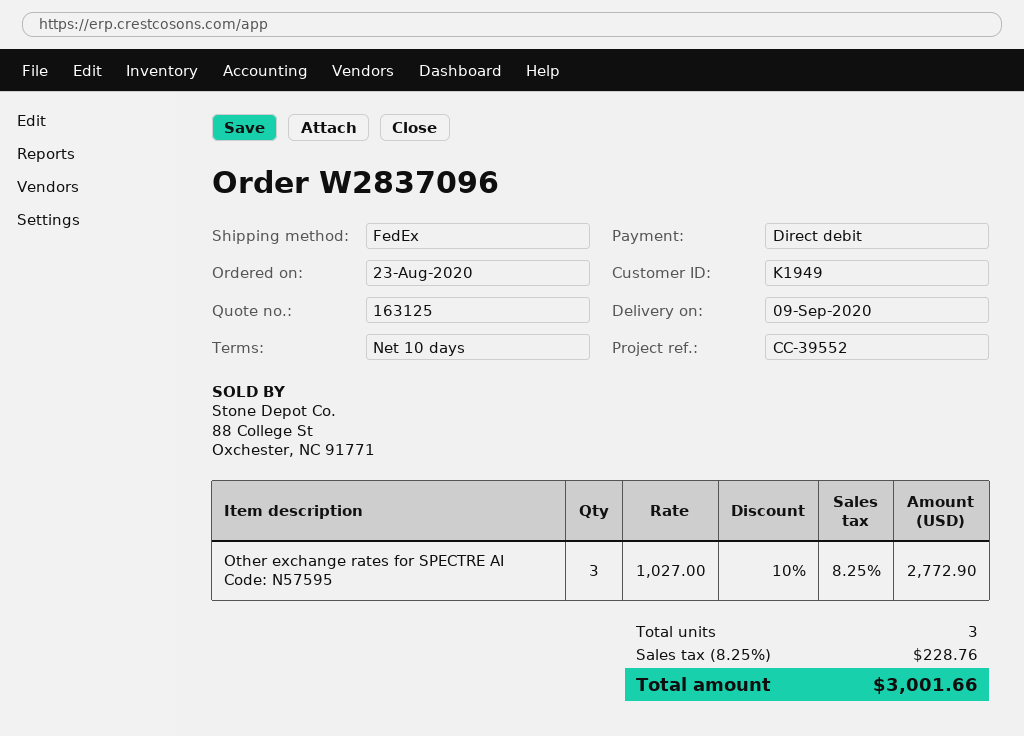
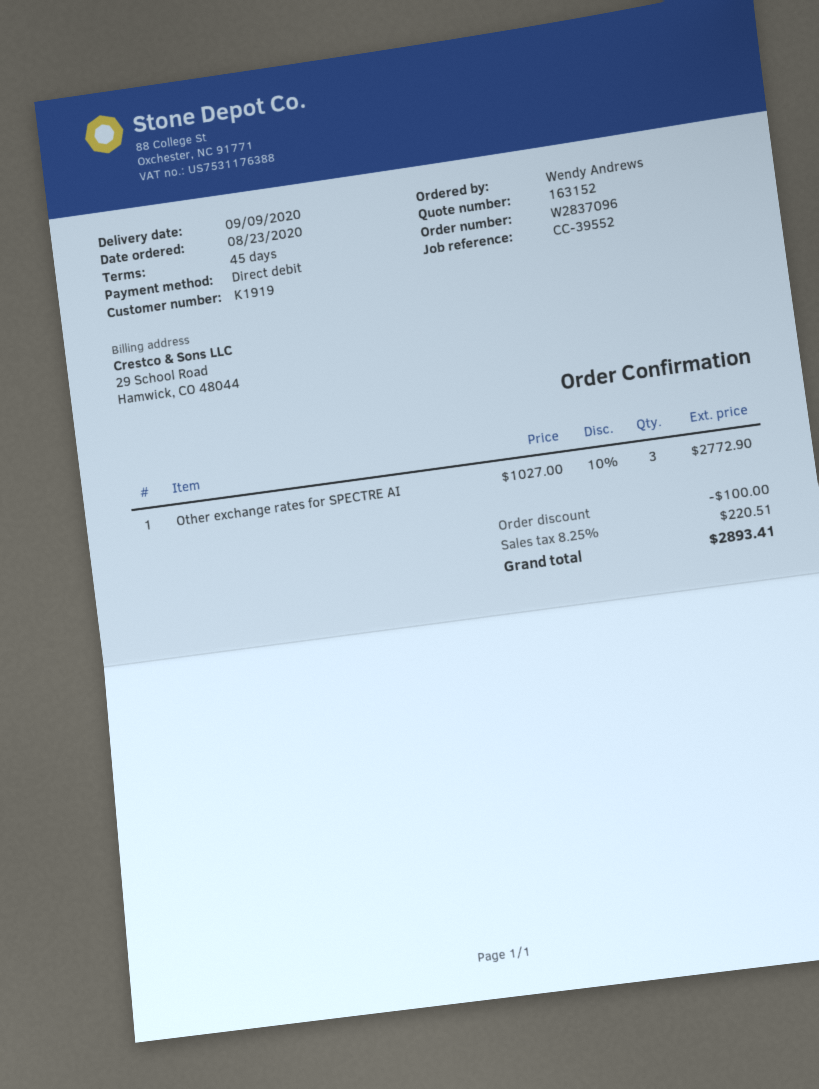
quote number: 163125 -> 163152
payment terms: 10 days -> 45 days
customer number: K1949 -> K1919
discount: none -> 100.00
tax: 8.25% = 228.76 -> 8.25% = 220.51
total: 3001.66 -> 2893.41

